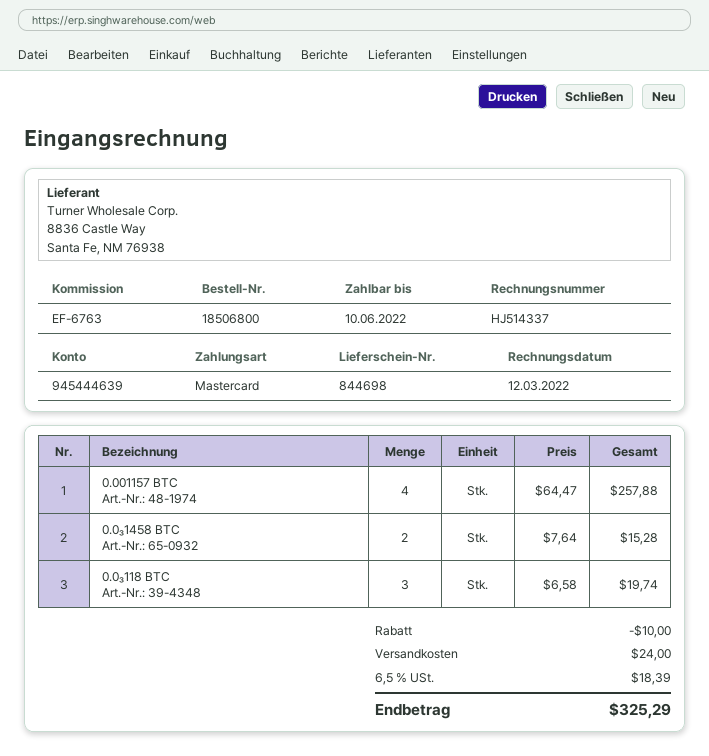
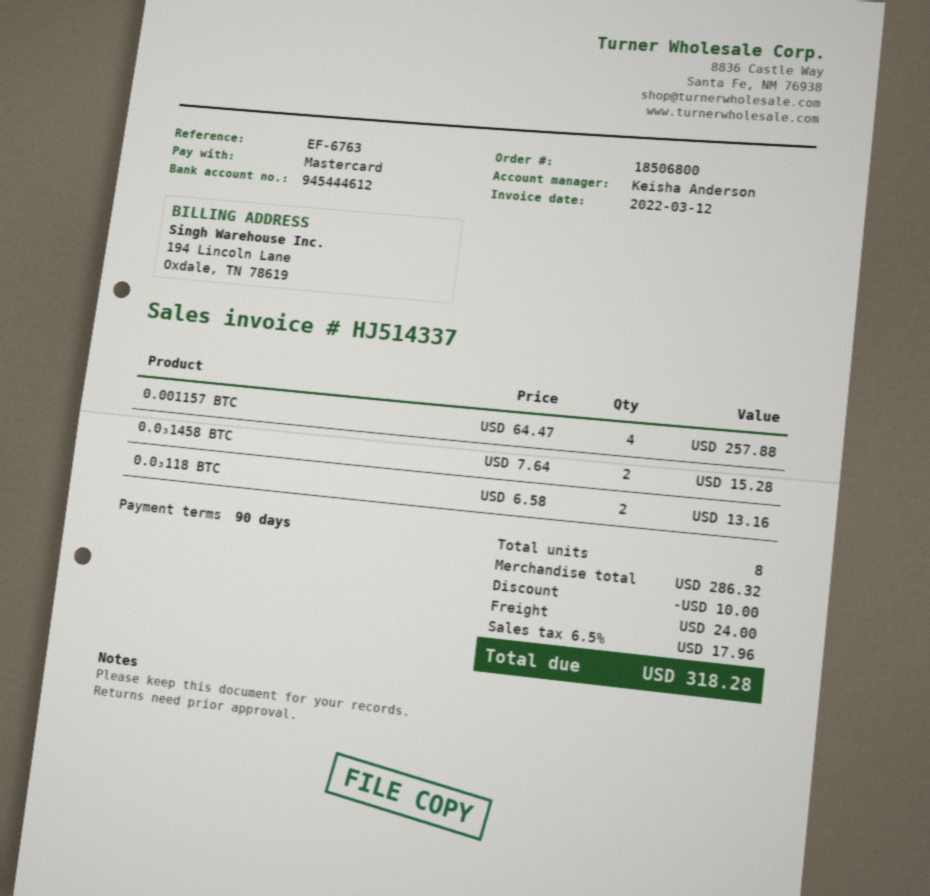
bank account: 945444639 -> 945444612
0.0₃118 BTC: 3 x 6.58 = 19.74 -> 2 x 6.58 = 13.16
tax: 6.5% = 18.39 -> 6.5% = 17.96
total: 325.29 -> 318.28

